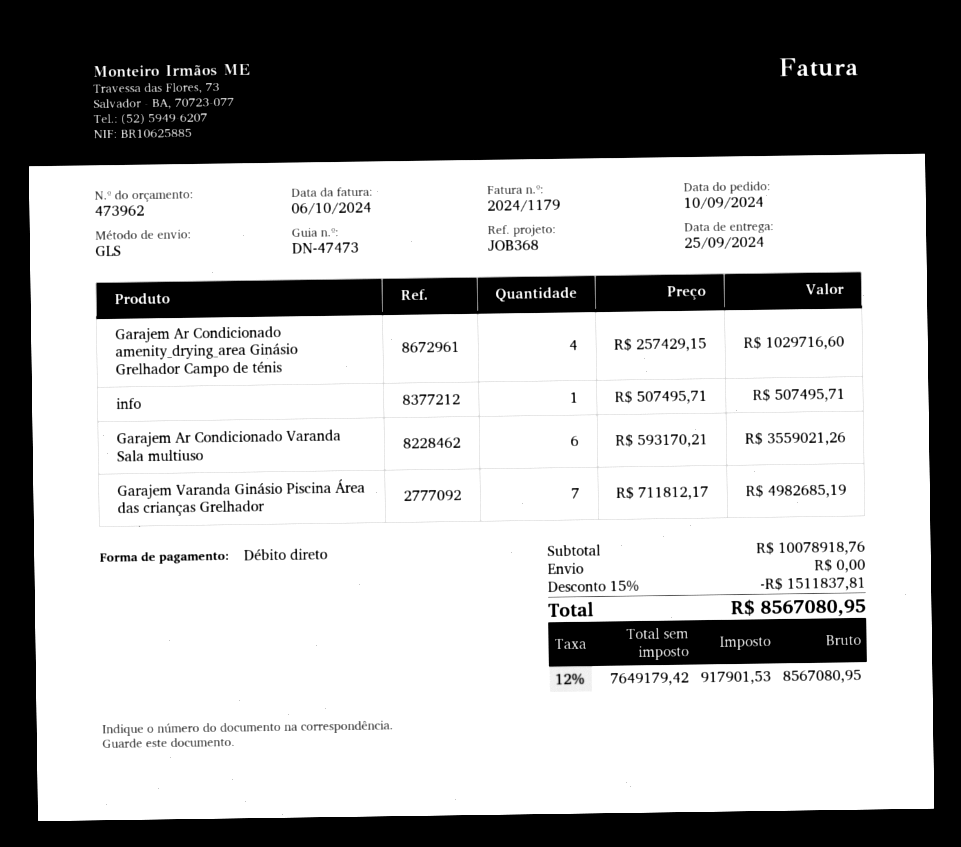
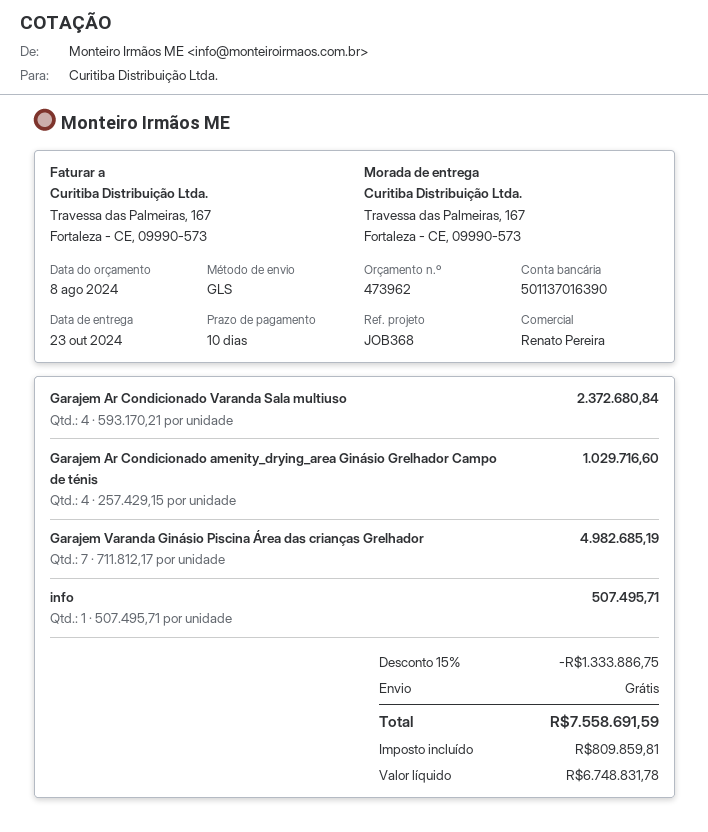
delivery date: 2024-09-25 -> 2024-10-23
Garajem Ar Condicionado Varanda Sala multiuso: 6 x 593170.21 = 3559021.26 -> 4 x 593170.21 = 2372680.84
discount: 15% = 1511837.81 -> 15% = 1333886.75
net: 7649179.42 -> 6748831.78
tax: 917901.53 -> 809859.81
total: 8567080.95 -> 7558691.59

